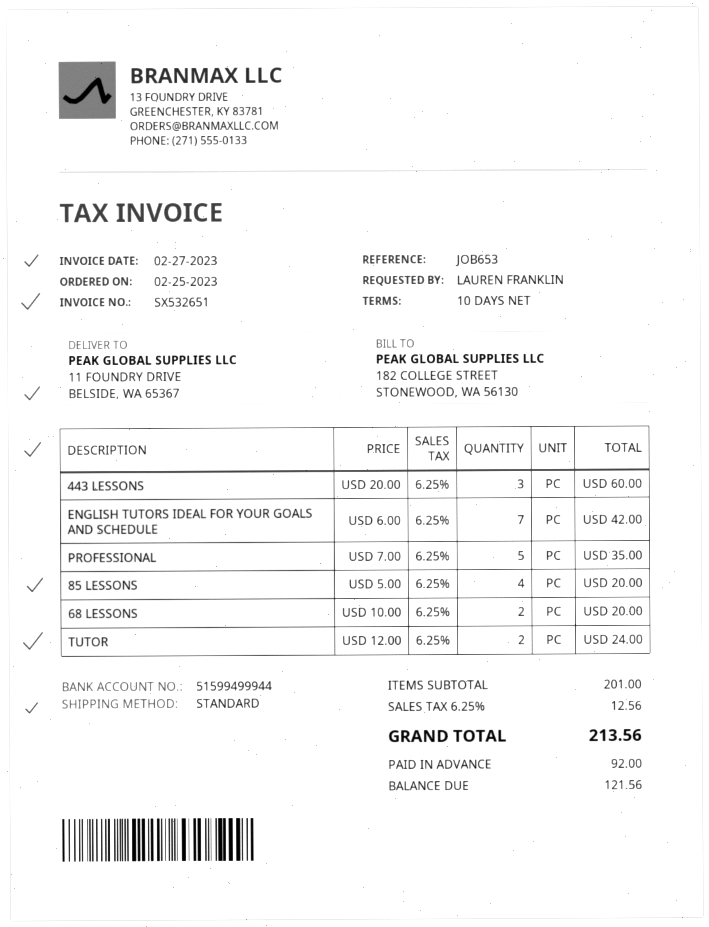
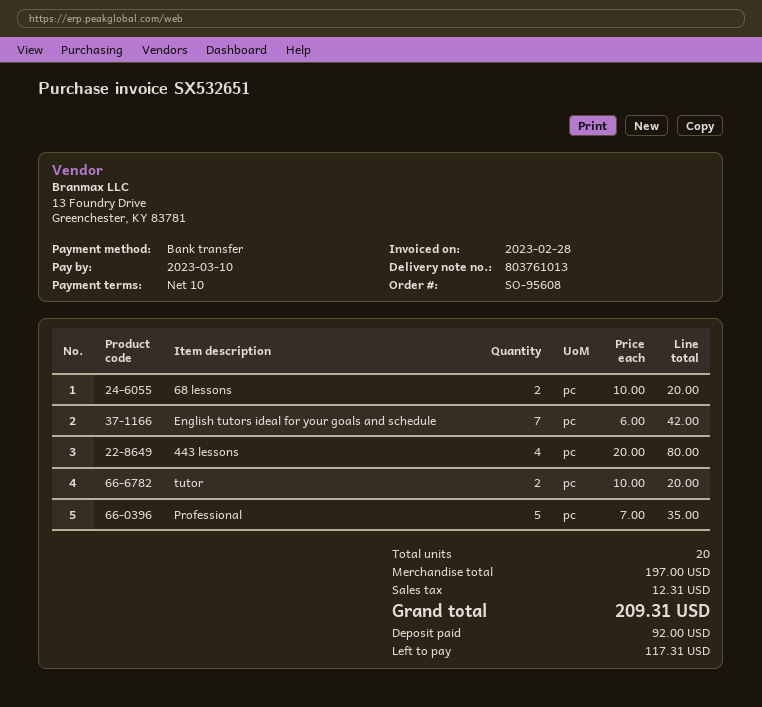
invoice date: 2023-02-27 -> 2023-02-28
443 LESSONS: 3 x 20.00 = 60.00 -> 4 x 20.00 = 80.00
85 LESSONS: 4 x 5.00 = 20.00 -> none
TUTOR: 2 x 12.00 = 24.00 -> 2 x 10.00 = 20.00
subtotal: 201.00 -> 197.00
tax: 12.56 -> 12.31
total: 213.56 -> 209.31
balance: 121.56 -> 117.31

